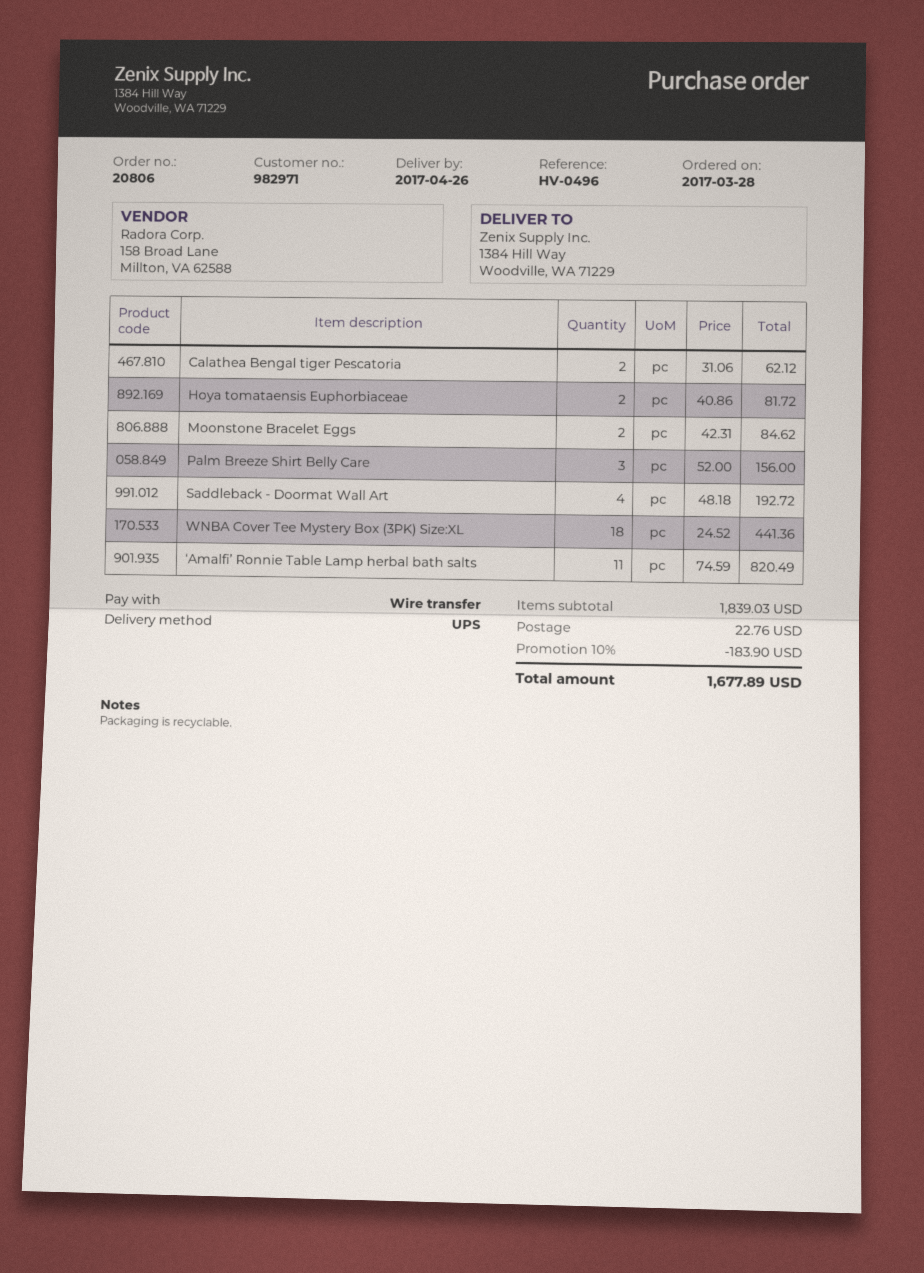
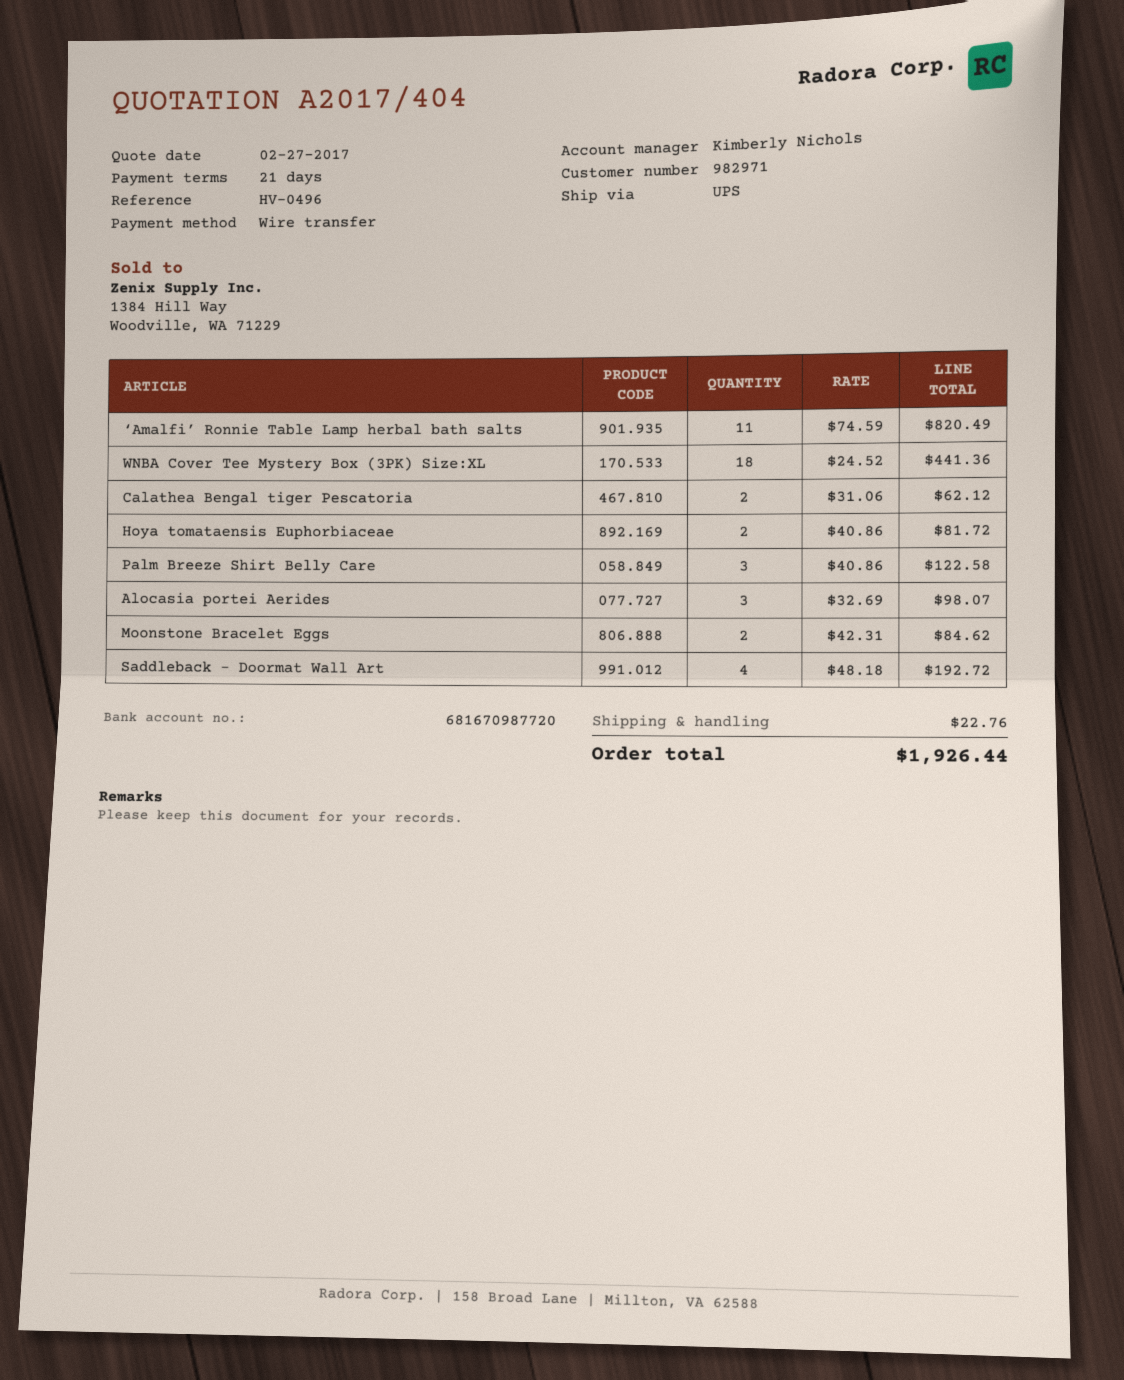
Palm Breeze Shirt Belly Care: 3 x 52.00 = 156.00 -> 3 x 40.86 = 122.58
Alocasia portei Aerides: none -> 3 x 32.69 = 98.07
discount: 10% = 183.90 -> none
total: 1677.89 -> 1926.44

